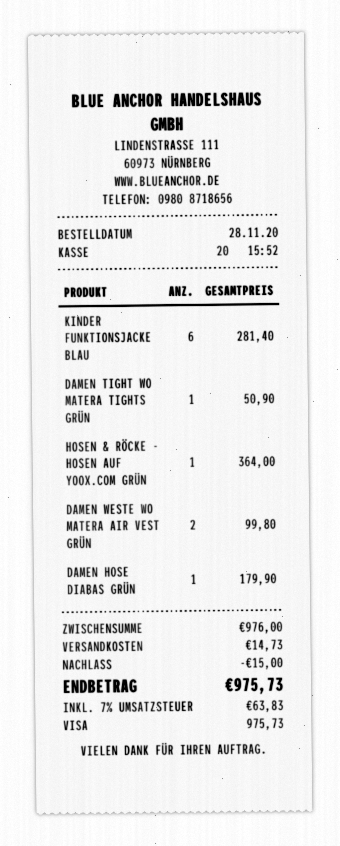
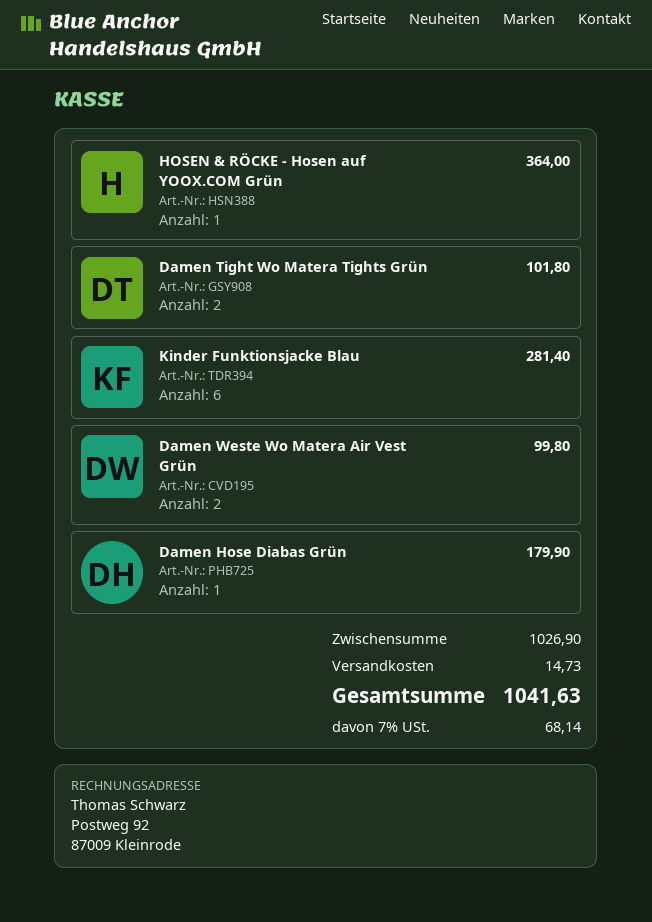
DAMEN TIGHT WO MATERA TIGHTS GRÜN: 1 for 50.90 -> 2 for 101.80
subtotal: 976.00 -> 1026.90
discount: 15.00 -> none
tax: 7% = 63.83 -> 7% = 68.14
total: 975.73 -> 1041.63

